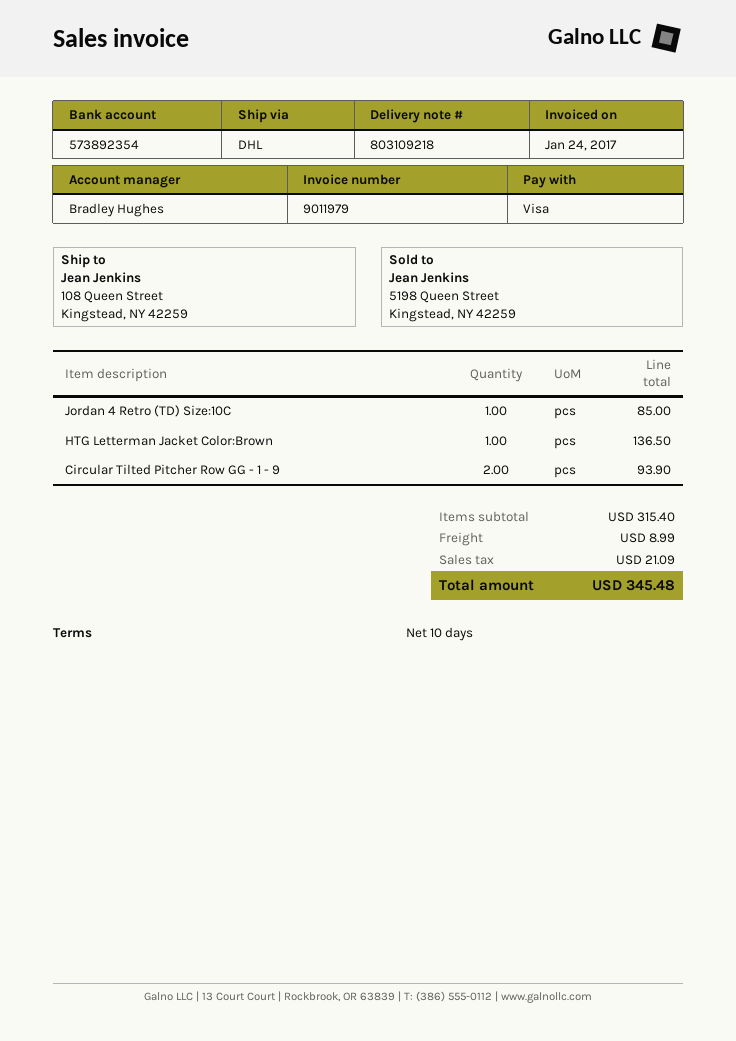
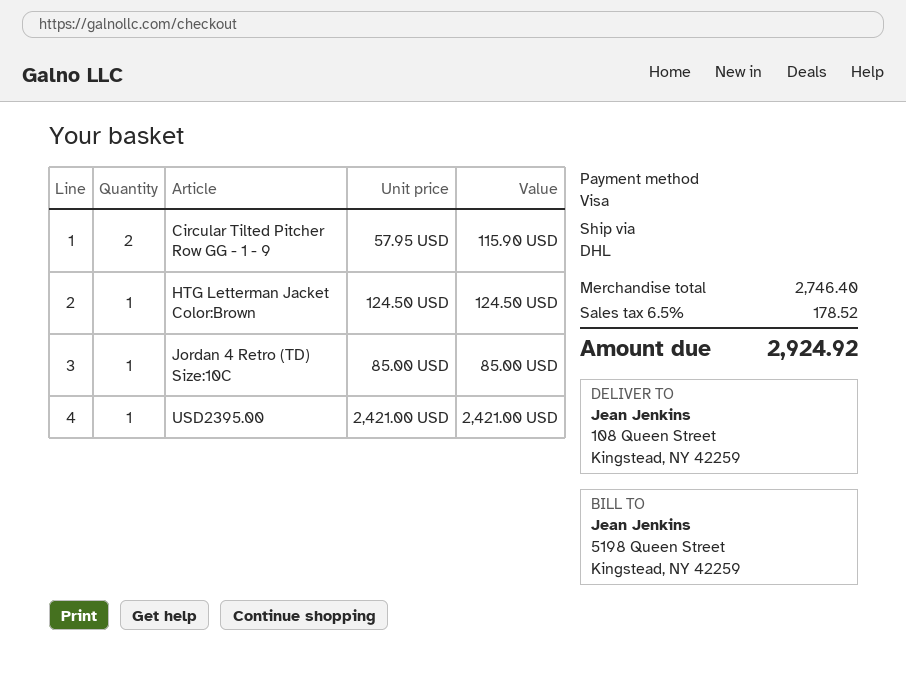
HTG Letterman Jacket Color:Brown: 1 for 136.50 -> 1 for 124.50
Circular Tilted Pitcher Row GG - 1 - 9: 2 for 93.90 -> 2 for 115.90
USD2395.00: none -> 1 for 2421.00
subtotal: 315.40 -> 2746.40
shipping: 8.99 -> none
tax: 21.09 -> 178.52
total: 345.48 -> 2924.92

